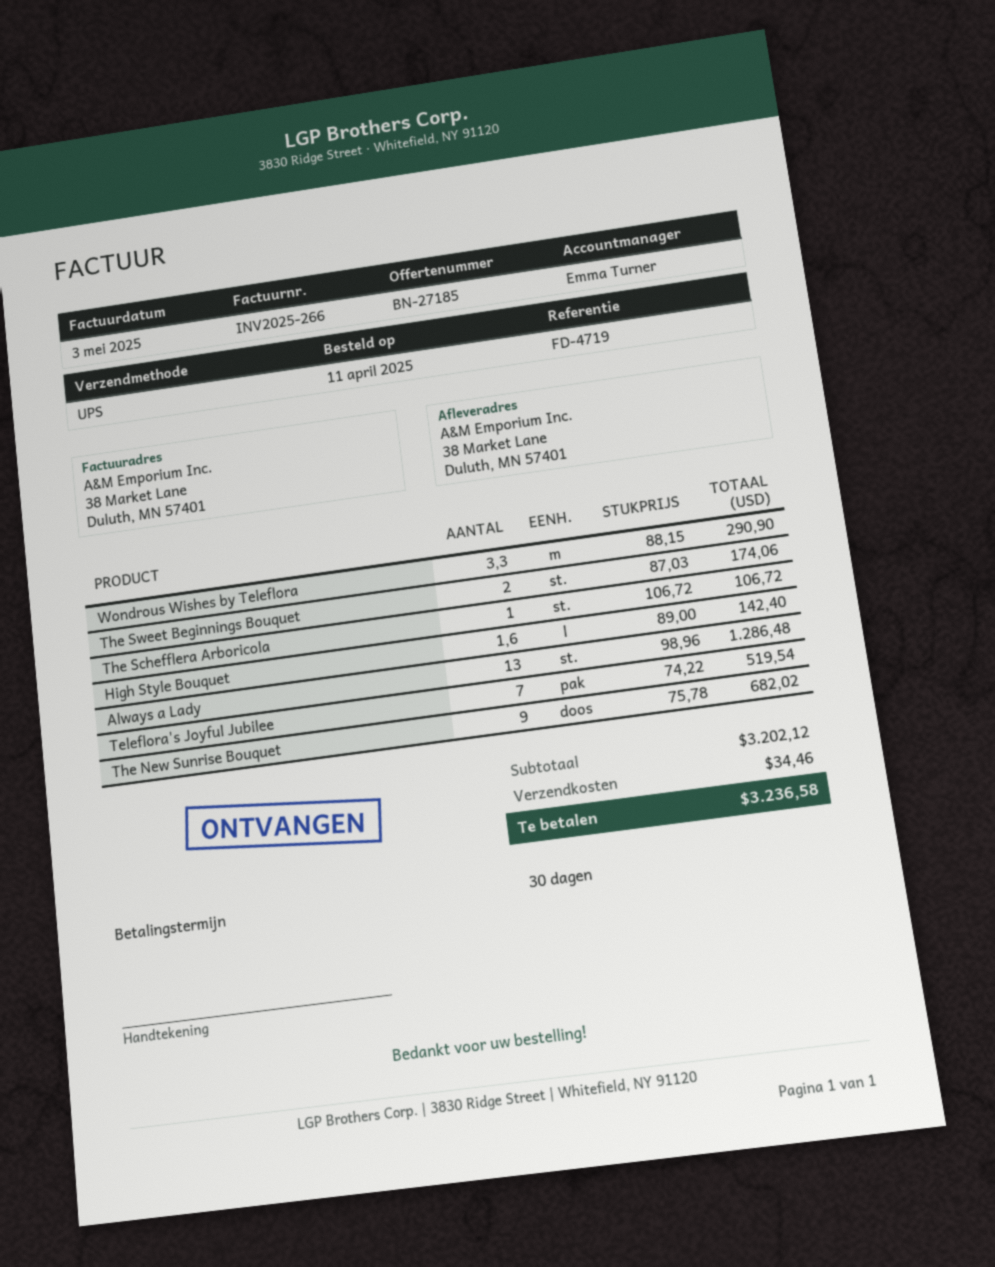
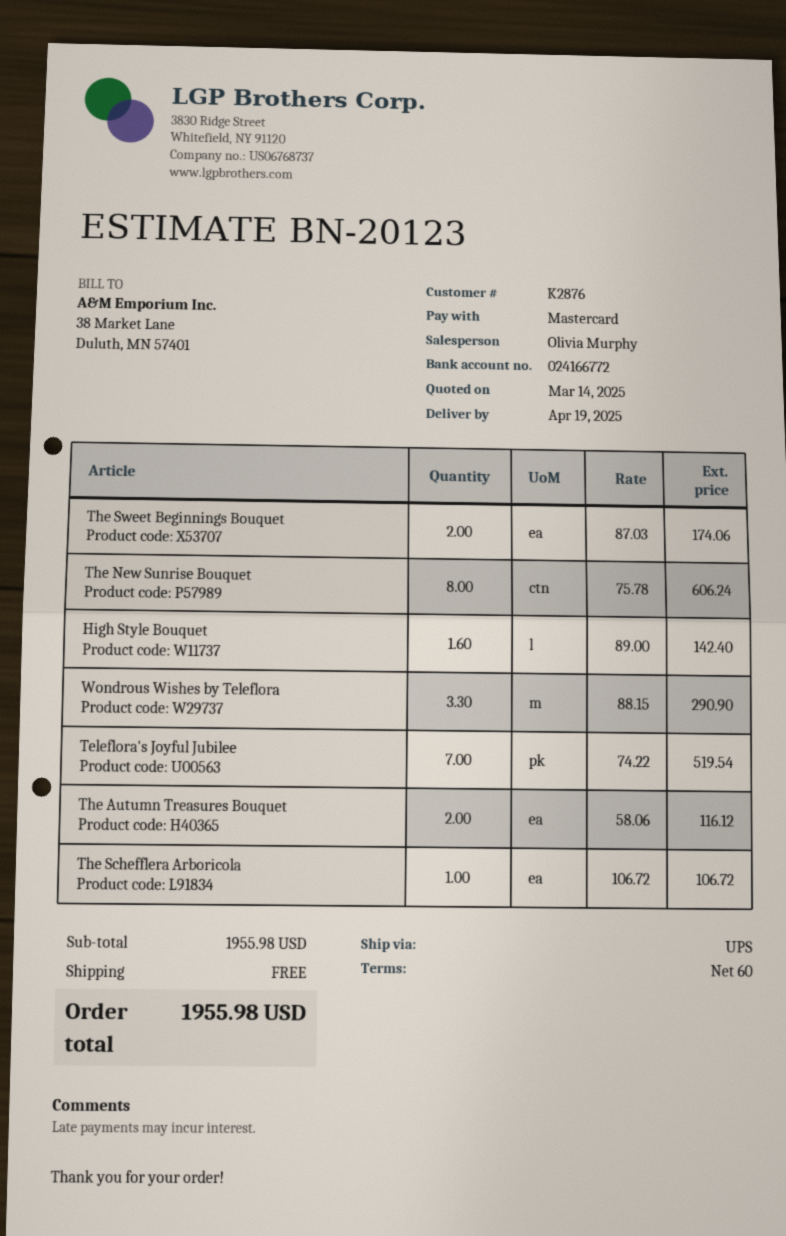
quote number: BN-27185 -> BN-20123
payment terms: 30 days -> 60 days
sales rep: Emma Turner -> Olivia Murphy
Always a Lady: 13 x 98.96 = 1286.48 -> none
The New Sunrise Bouquet: 9 x 75.78 = 682.02 -> 8 x 75.78 = 606.24
The Autumn Treasures Bouquet: none -> 2 x 58.06 = 116.12
subtotal: 3202.12 -> 1955.98
shipping: 34.46 -> 0.00
total: 3236.58 -> 1955.98

